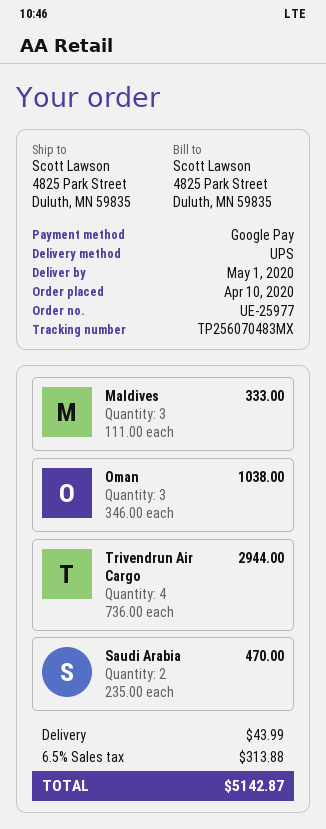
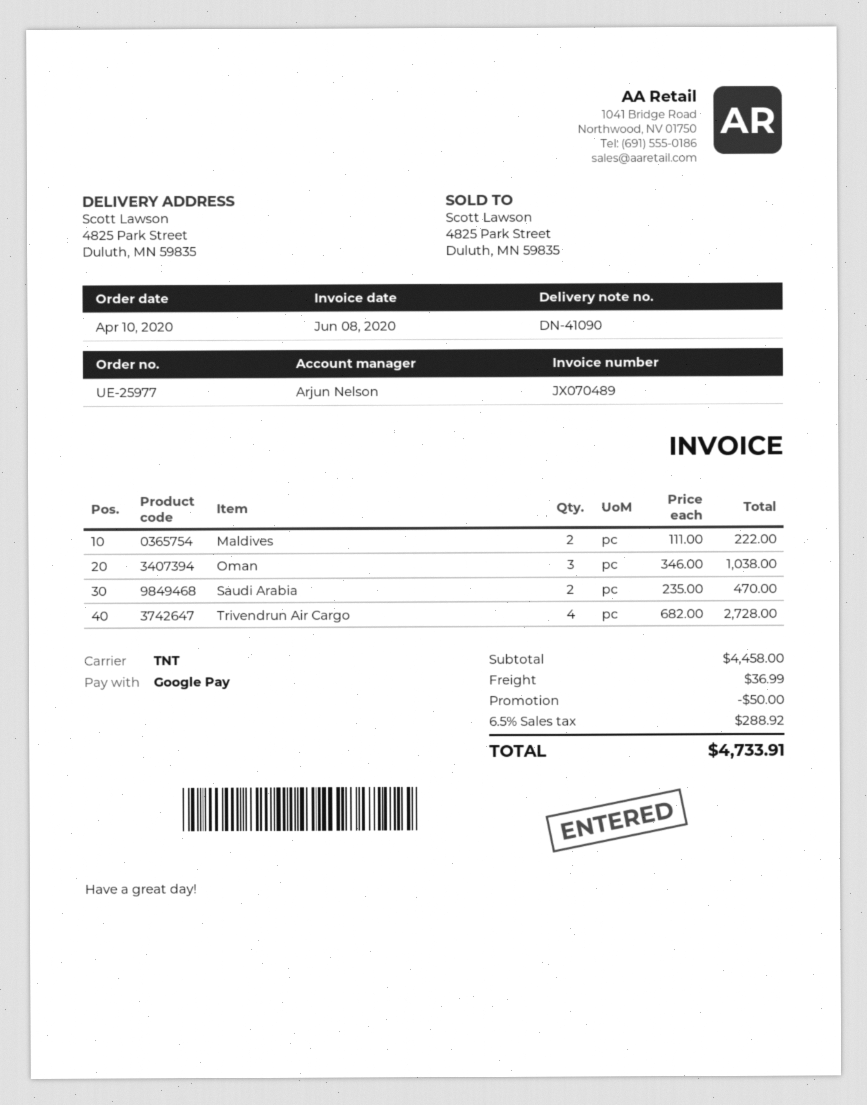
shipping method: UPS -> TNT
Maldives: 3 x 111.00 = 333.00 -> 2 x 111.00 = 222.00
Trivendrun Air Cargo: 4 x 736.00 = 2944.00 -> 4 x 682.00 = 2728.00
discount: none -> 50.00
shipping: 43.99 -> 36.99
tax: 6.5% = 313.88 -> 6.5% = 288.92
total: 5142.87 -> 4733.91

